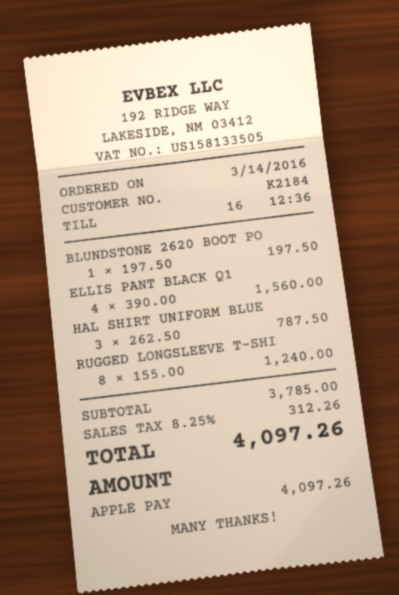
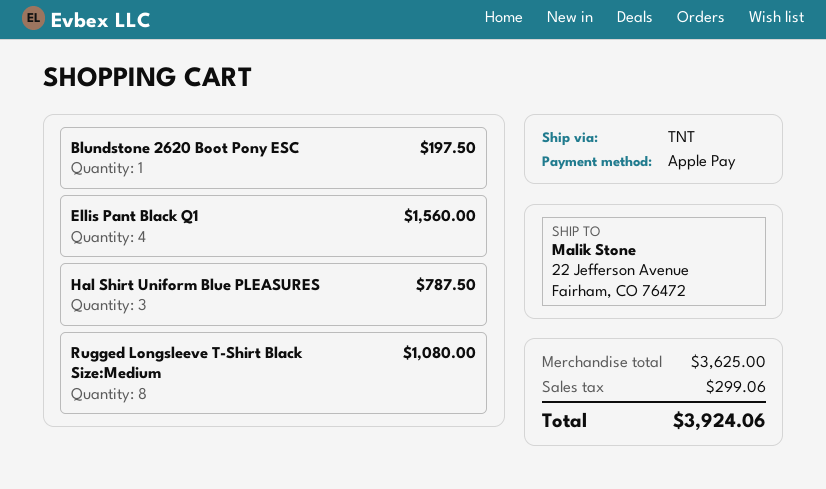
RUGGED LONGSLEEVE T-SHI: 8 for 1240.00 -> 8 for 1080.00
subtotal: 3785.00 -> 3625.00
tax: 312.26 -> 299.06
total: 4097.26 -> 3924.06

